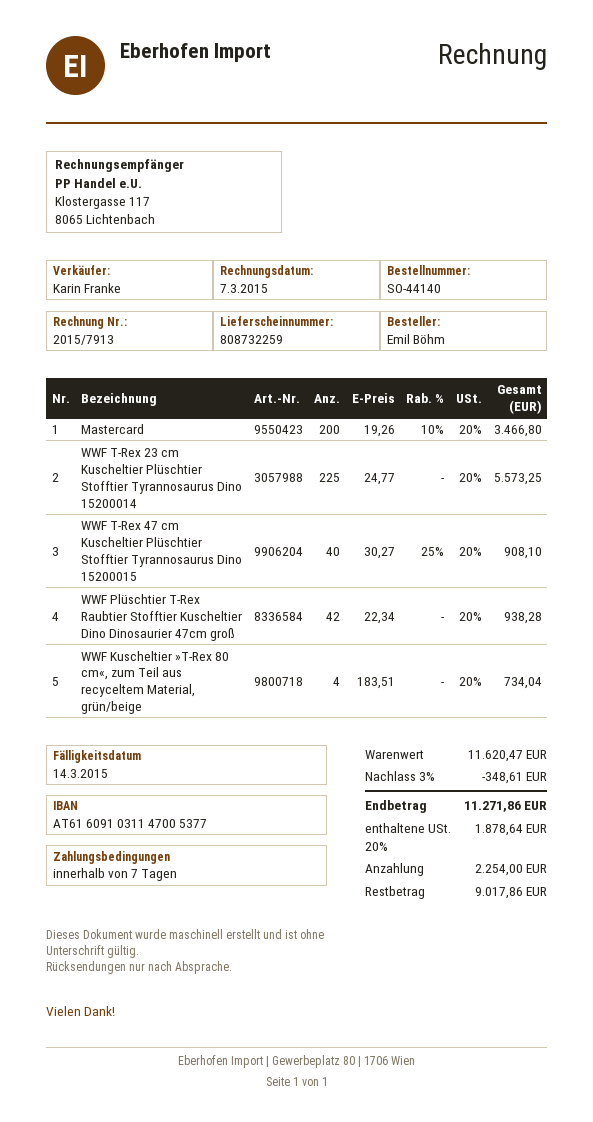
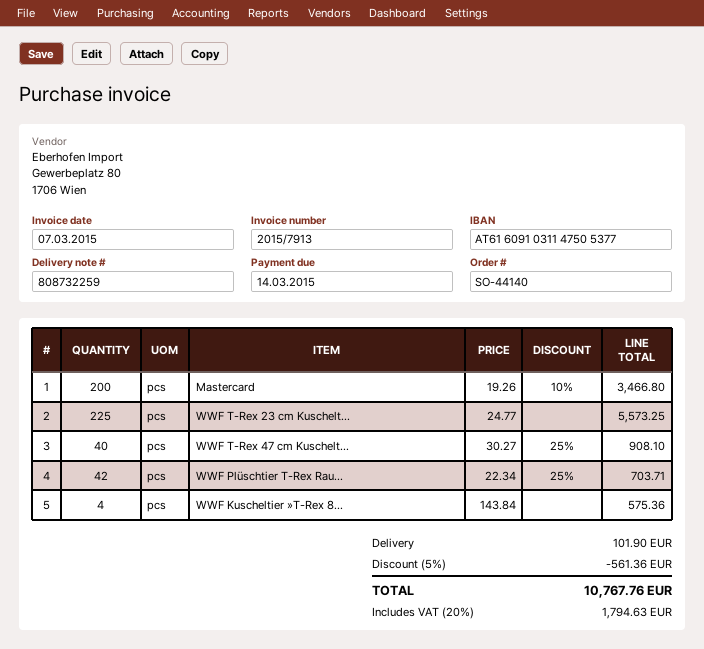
bank account: AT616091031147005377 -> AT616091031147505377
WWF Plüschtier T-Rex Raubtier Stofftier Kuscheltier Dino Dinosaurier 47cm groß: 42 x 22.34 = 938.28 -> 42 x 22.34 - 25% = 703.71
WWF Kuscheltier »T-Rex 80 cm«, zum Teil aus recyceltem Material, grün/beige: 4 x 183.51 = 734.04 -> 4 x 143.84 = 575.36
discount: 3% = 348.61 -> 5% = 561.36
shipping: none -> 101.90
tax: 20% = 1878.64 -> 20% = 1794.63
total: 11271.86 -> 10767.76

